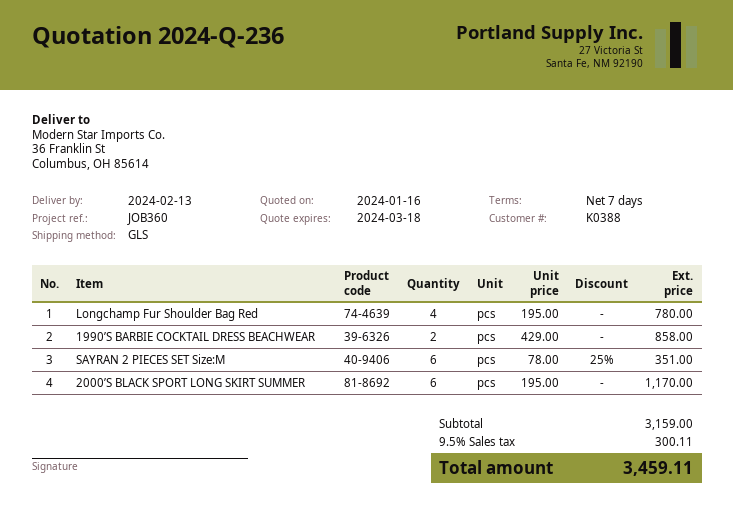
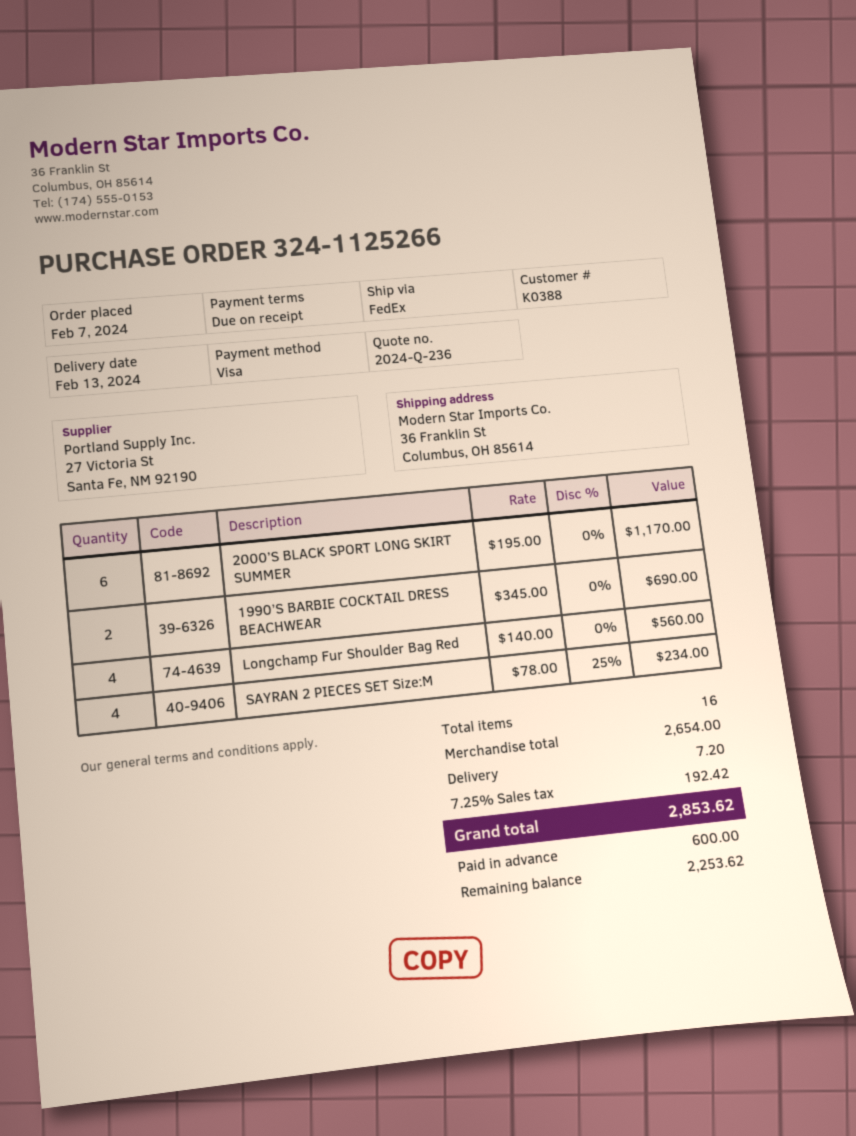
payment terms: 7 days -> on receipt
shipping method: GLS -> FedEx
Longchamp Fur Shoulder Bag Red: 4 x 195.00 = 780.00 -> 4 x 140.00 = 560.00
1990’S BARBIE COCKTAIL DRESS BEACHWEAR: 2 x 429.00 = 858.00 -> 2 x 345.00 = 690.00
SAYRAN 2 PIECES SET Size:M: 6 x 78.00 - 25% = 351.00 -> 4 x 78.00 - 25% = 234.00
subtotal: 3159.00 -> 2654.00
shipping: none -> 7.20
tax: 9.5% = 300.11 -> 7.25% = 192.42
total: 3459.11 -> 2853.62

